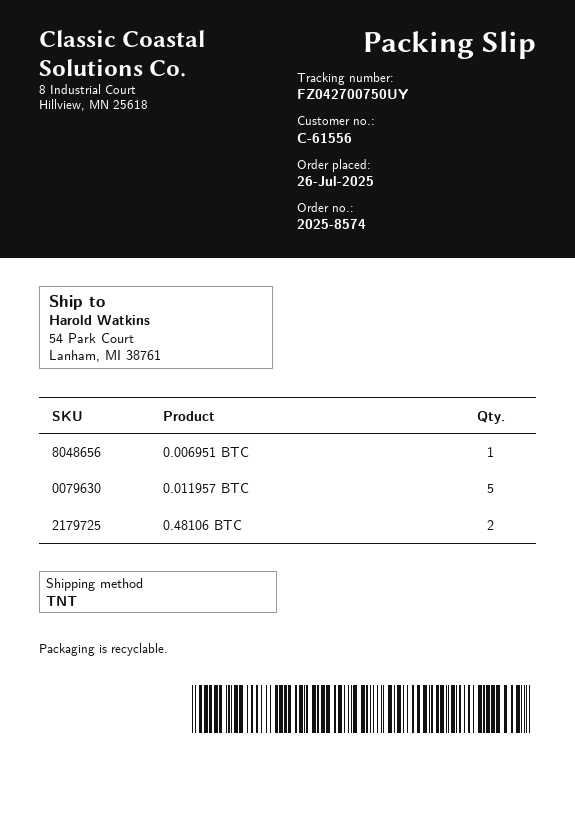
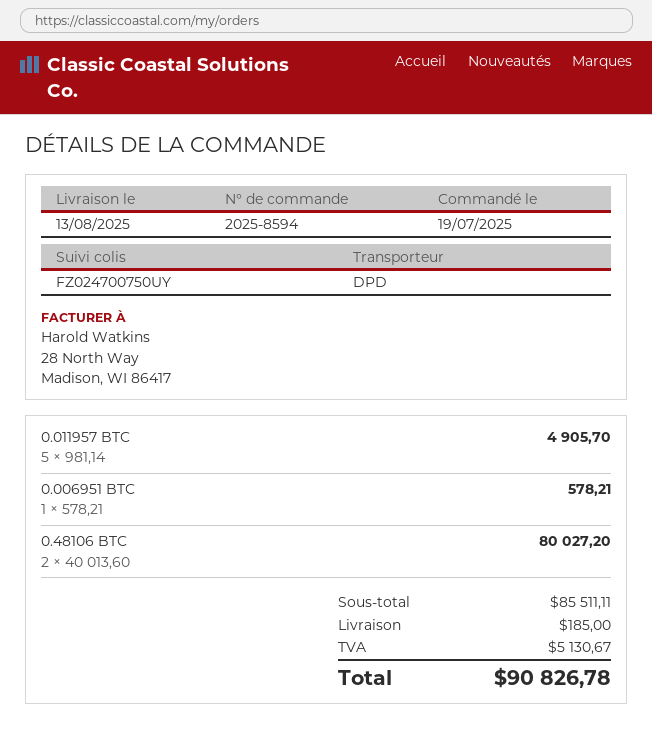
order number: 2025-8574 -> 2025-8594
order date: 2025-07-26 -> 2025-07-19
shipping method: TNT -> DPD
tracking number: FZ042700750UY -> FZ024700750UY

